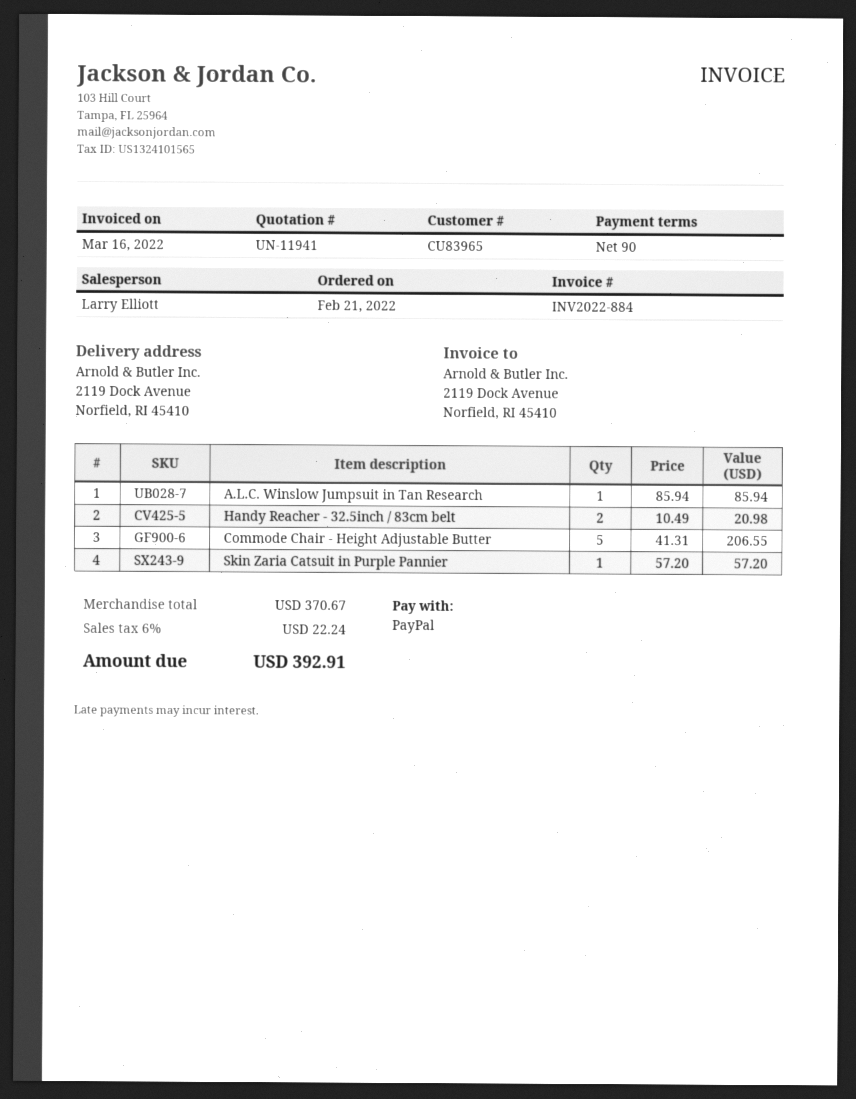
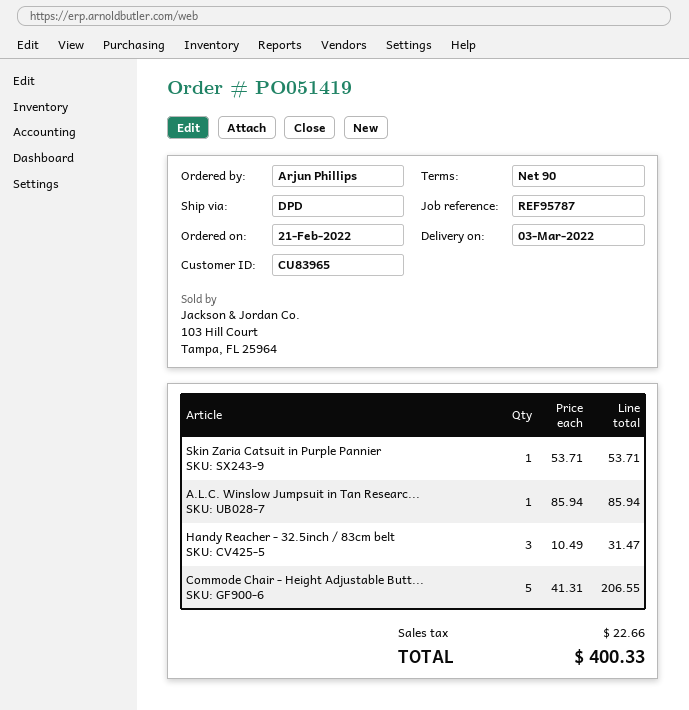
Handy Reacher - 32.5inch / 83cm belt: 2 x 10.49 = 20.98 -> 3 x 10.49 = 31.47
Skin Zaria Catsuit in Purple Pannier: 1 x 57.20 = 57.20 -> 1 x 53.71 = 53.71
tax: 22.24 -> 22.66
total: 392.91 -> 400.33

